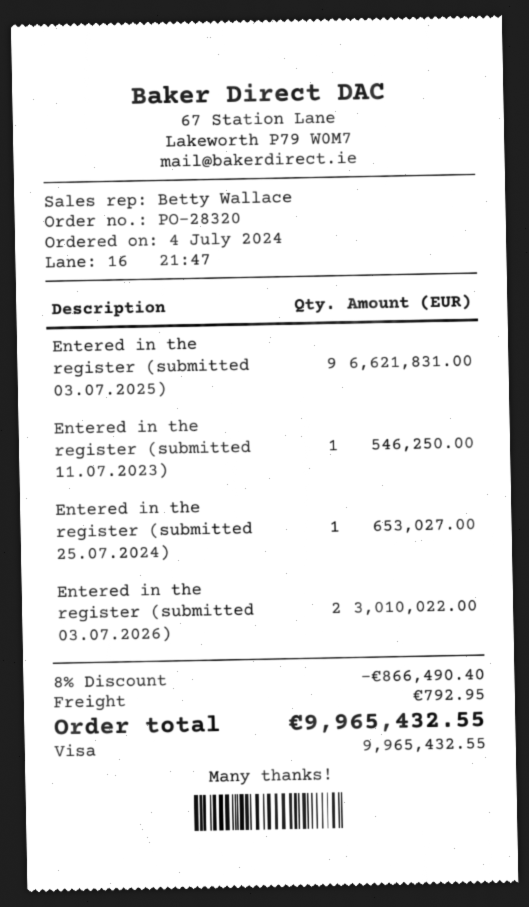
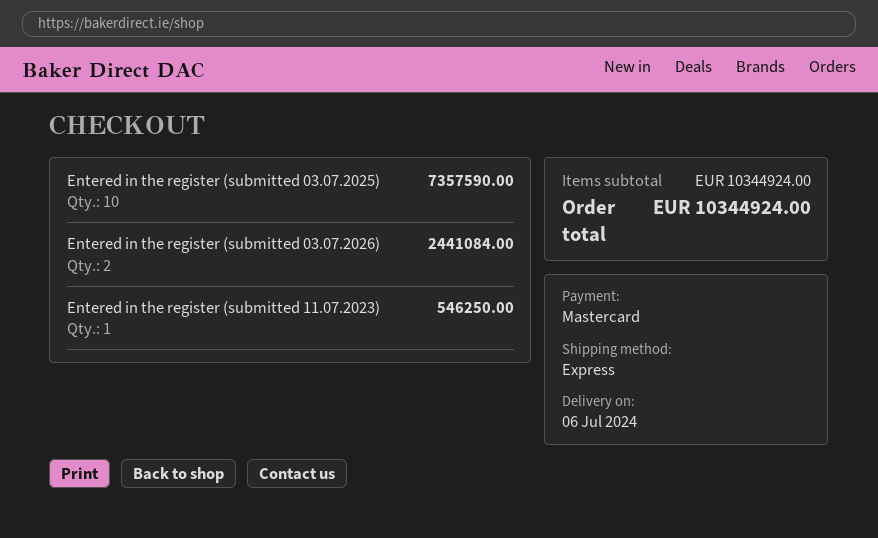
payment method: Visa -> Mastercard
Entered in the register (submitted 03.07.2025): 9 for 6621831.00 -> 10 for 7357590.00
Entered in the register (submitted 25.07.2024): 1 for 653027.00 -> none
Entered in the register (submitted 03.07.2026): 2 for 3010022.00 -> 2 for 2441084.00
discount: 8% = 866490.40 -> none
shipping: 792.95 -> none
total: 9965432.55 -> 10344924.00

